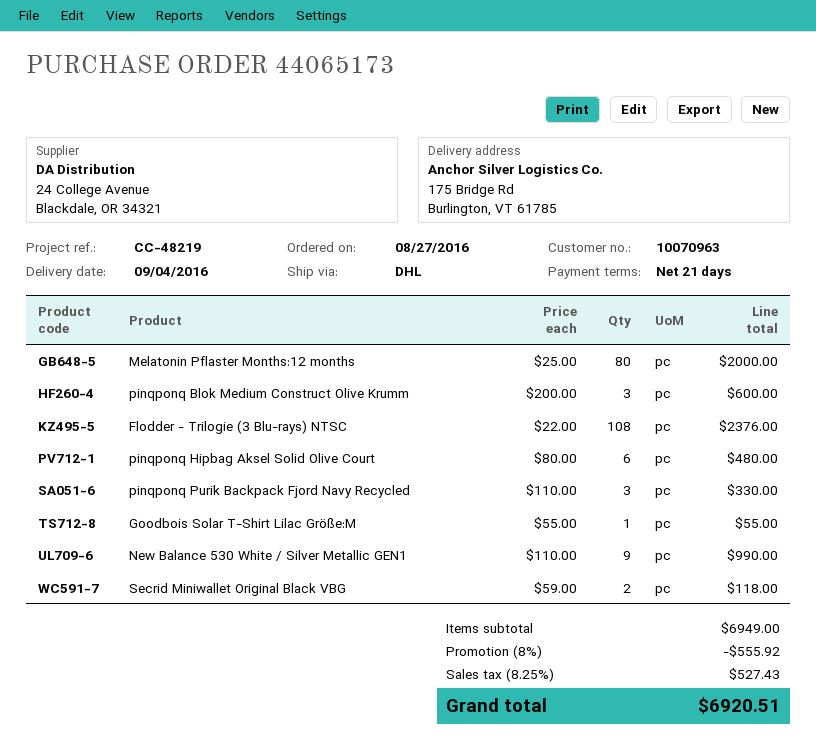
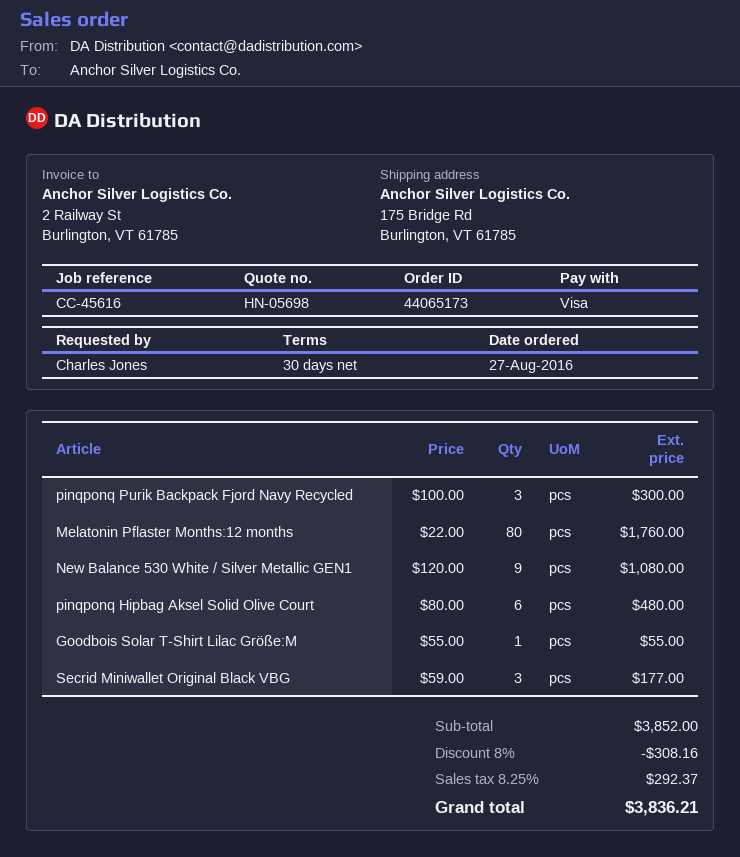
payment terms: 21 days -> 30 days
reference: CC-48219 -> CC-45616
Melatonin Pflaster Months:12 months: 80 x 25.00 = 2000.00 -> 80 x 22.00 = 1760.00
pinqponq Blok Medium Construct Olive Krumm: 3 x 200.00 = 600.00 -> none
Flodder - Trilogie (3 Blu-rays) NTSC: 108 x 22.00 = 2376.00 -> none
pinqponq Purik Backpack Fjord Navy Recycled: 3 x 110.00 = 330.00 -> 3 x 100.00 = 300.00
New Balance 530 White / Silver Metallic GEN1: 9 x 110.00 = 990.00 -> 9 x 120.00 = 1080.00
Secrid Miniwallet Original Black VBG: 2 x 59.00 = 118.00 -> 3 x 59.00 = 177.00
subtotal: 6949.00 -> 3852.00
discount: 8% = 555.92 -> 8% = 308.16
tax: 8.25% = 527.43 -> 8.25% = 292.37
total: 6920.51 -> 3836.21

